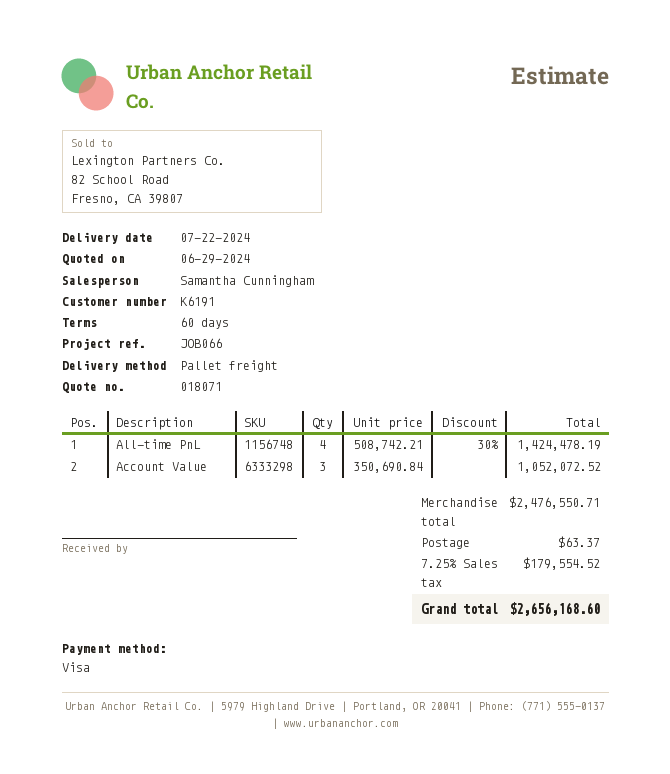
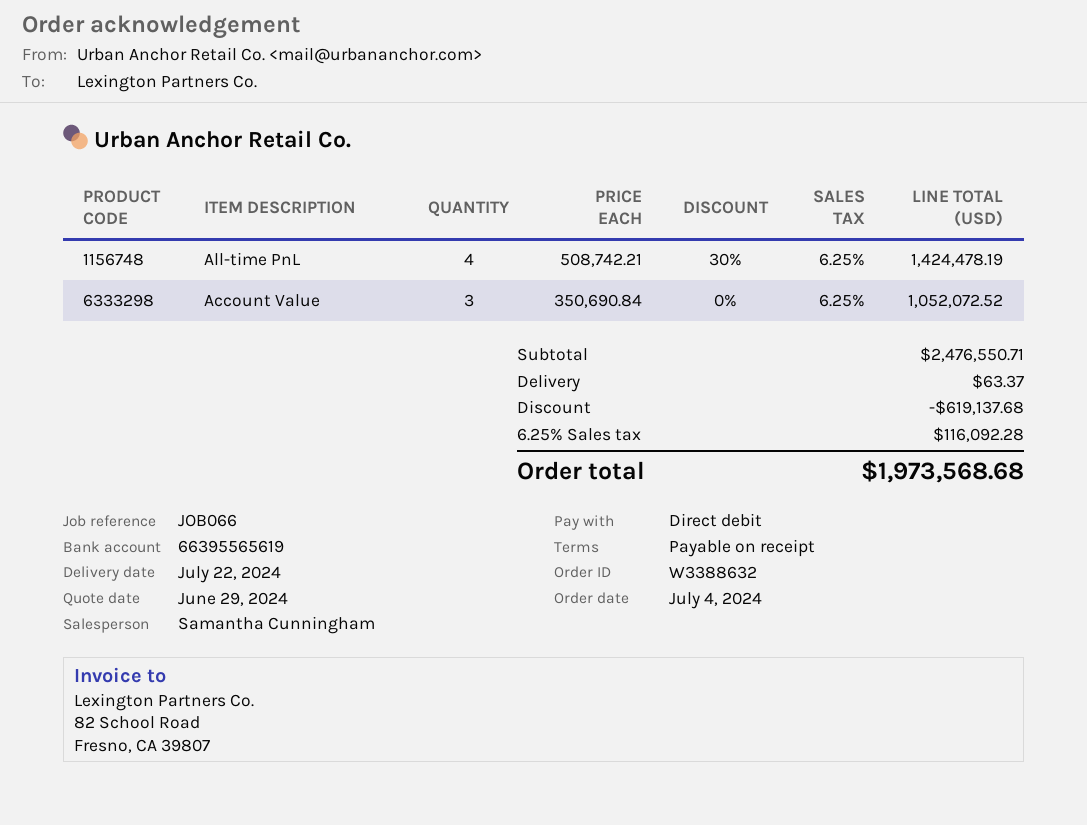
payment terms: 60 days -> on receipt
payment method: Visa -> direct debit
discount: none -> 619137.68
tax: 7.25% = 179554.52 -> 6.25% = 116092.28
total: 2656168.60 -> 1973568.68

